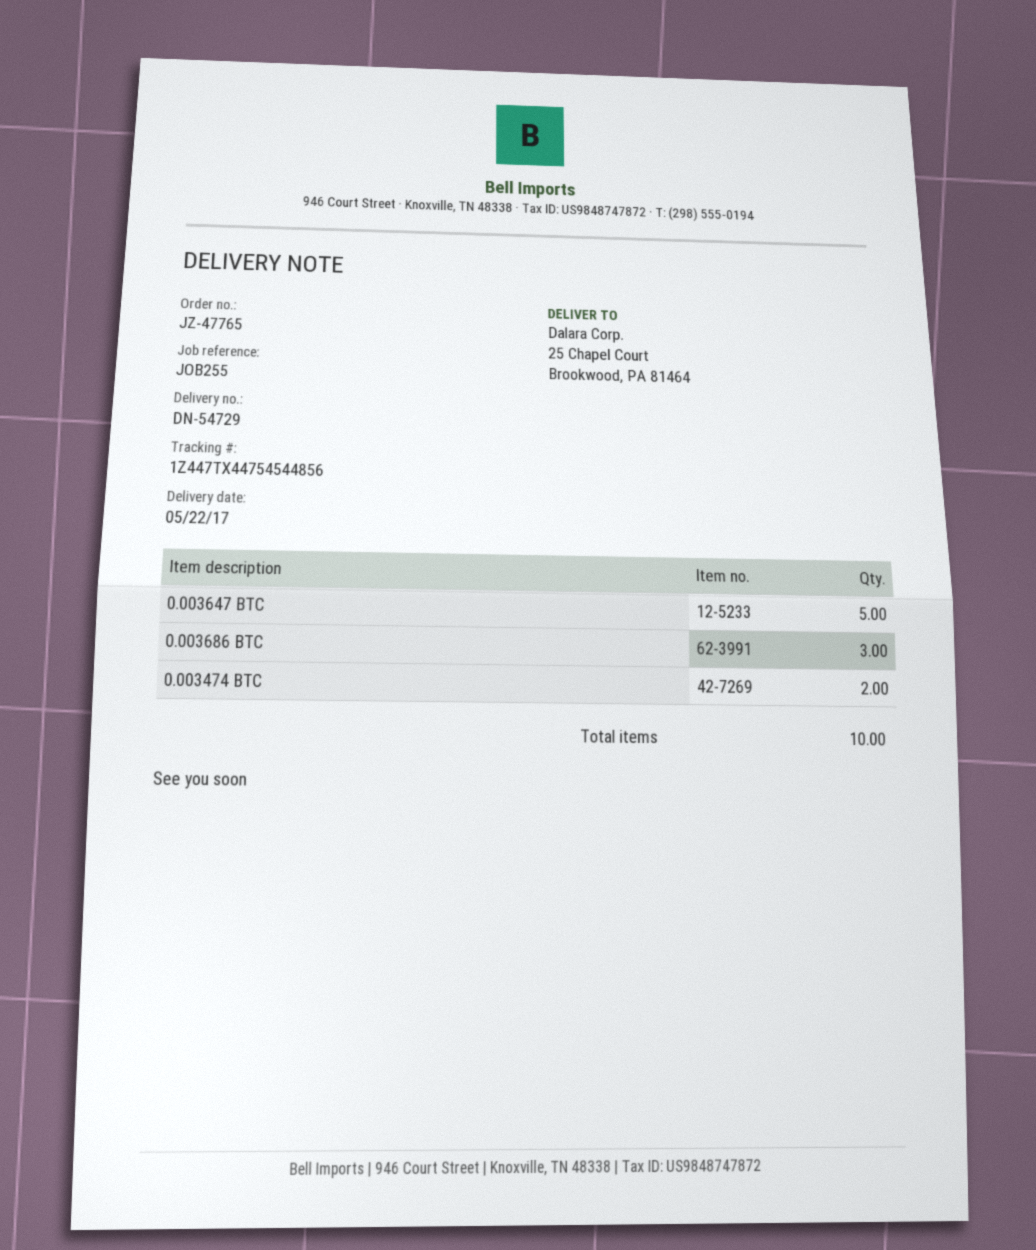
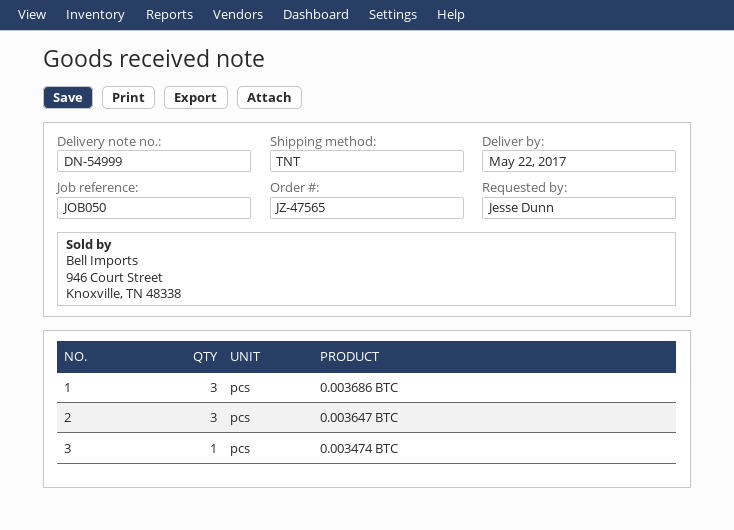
order number: JZ-47765 -> JZ-47565
delivery note number: DN-54729 -> DN-54999
reference: JOB255 -> JOB050
0.003647 BTC: 5 -> 3
0.003474 BTC: 2 -> 1

